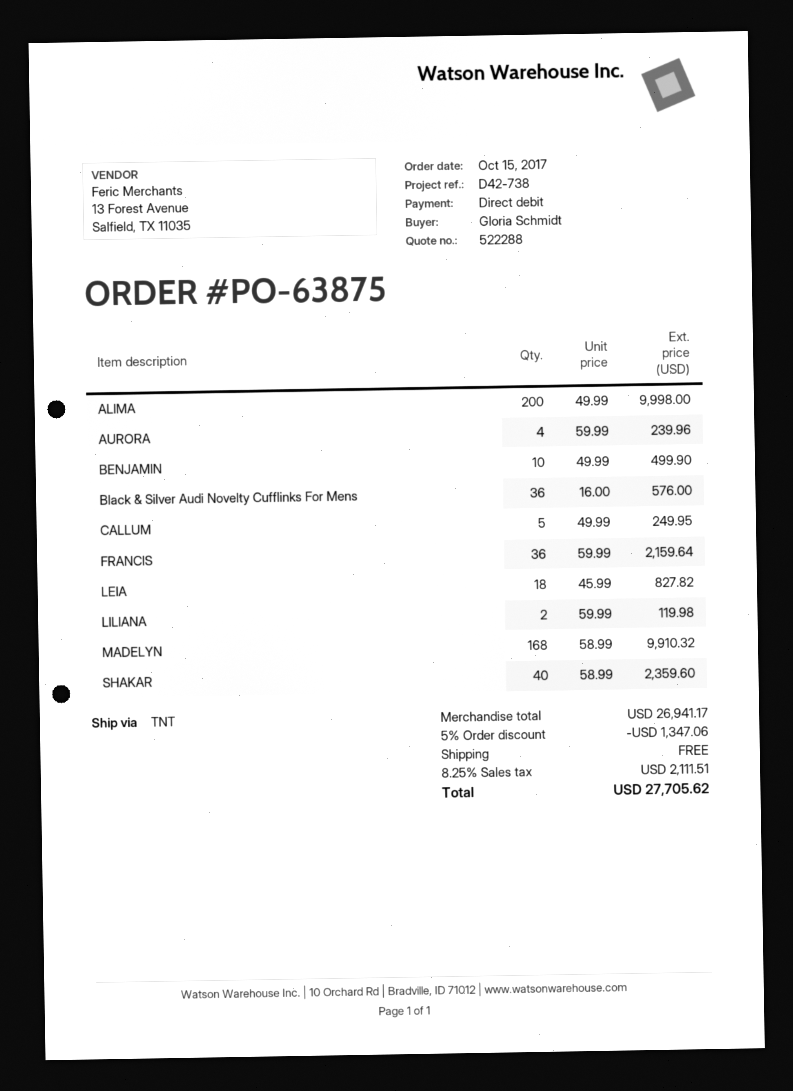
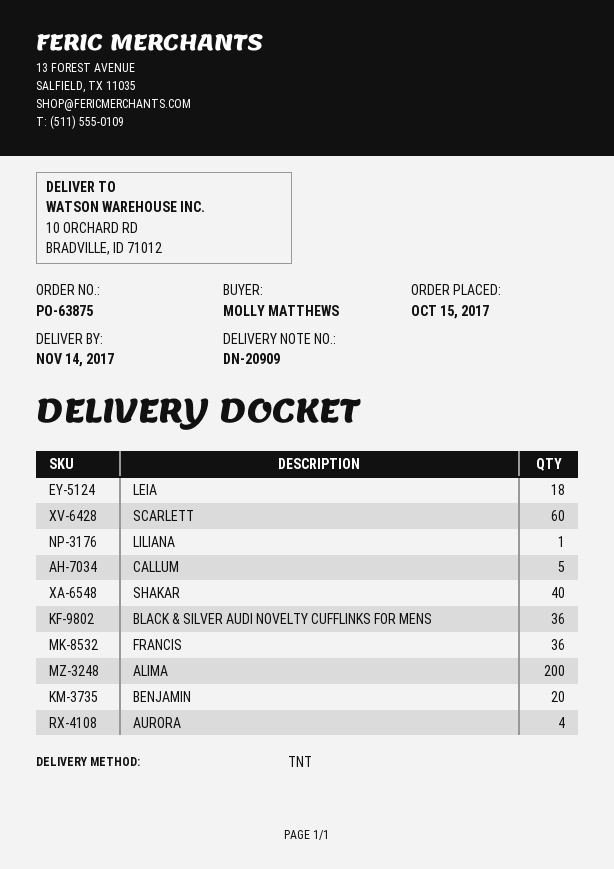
ordered by: Gloria Schmidt -> MOLLY MATTHEWS
BENJAMIN: 10 -> 20
LILIANA: 2 -> 1
MADELYN: 168 -> none
SCARLETT: none -> 60

